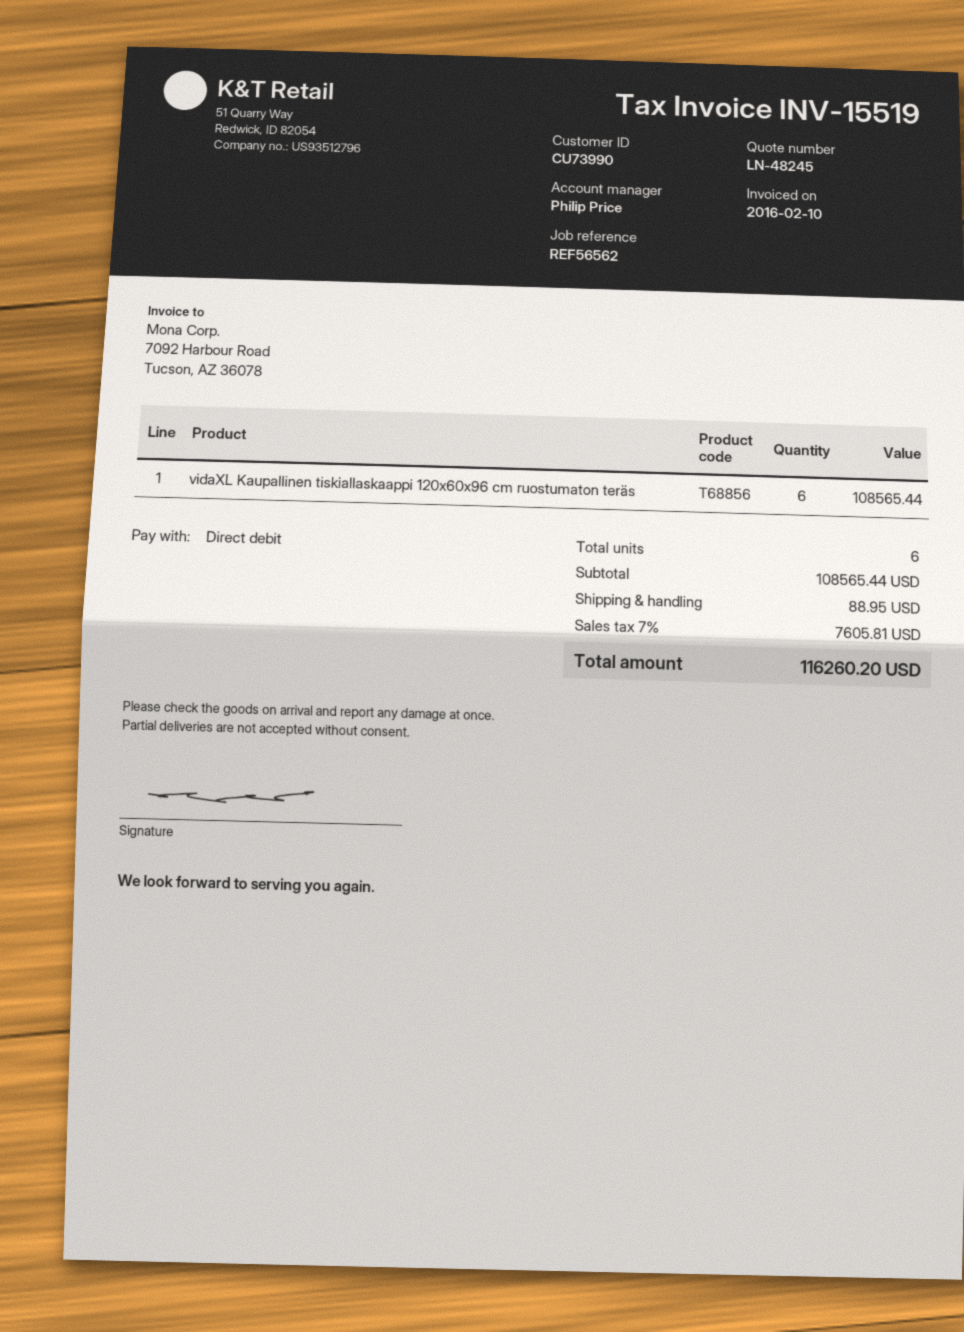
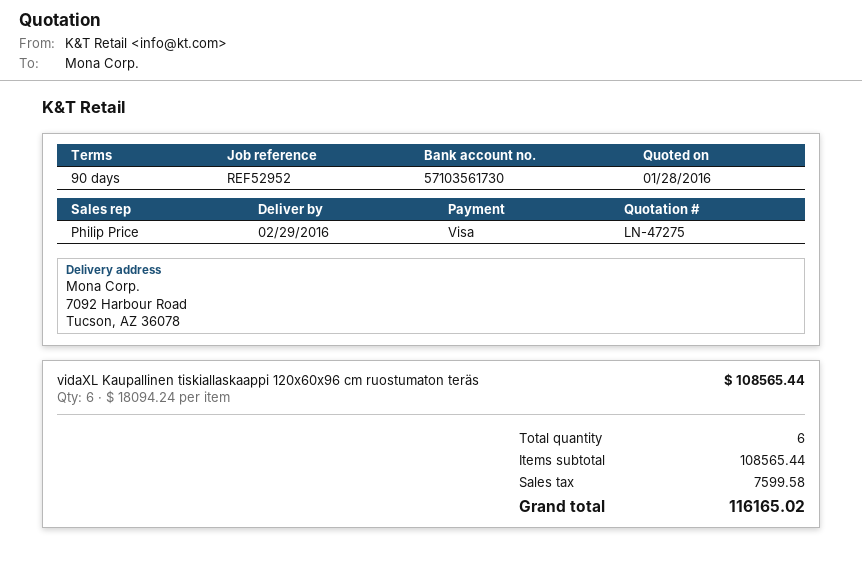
quote number: LN-48245 -> LN-47275
reference: REF56562 -> REF52952
payment method: direct debit -> Visa
shipping: 88.95 -> none
tax: 7605.81 -> 7599.58
total: 116260.20 -> 116165.02

